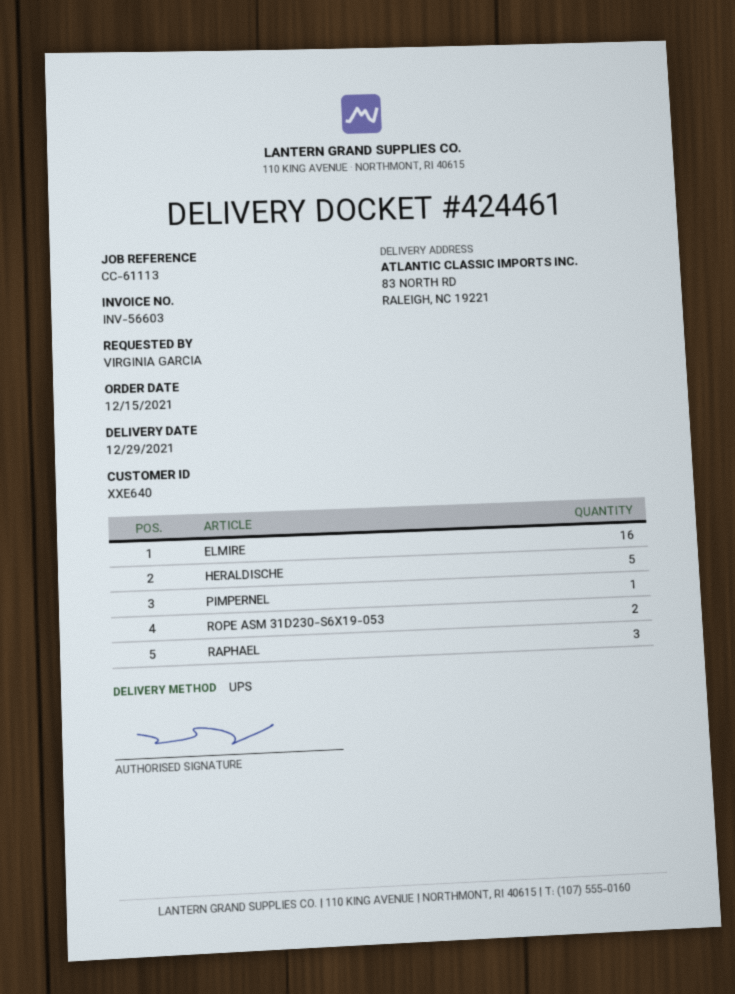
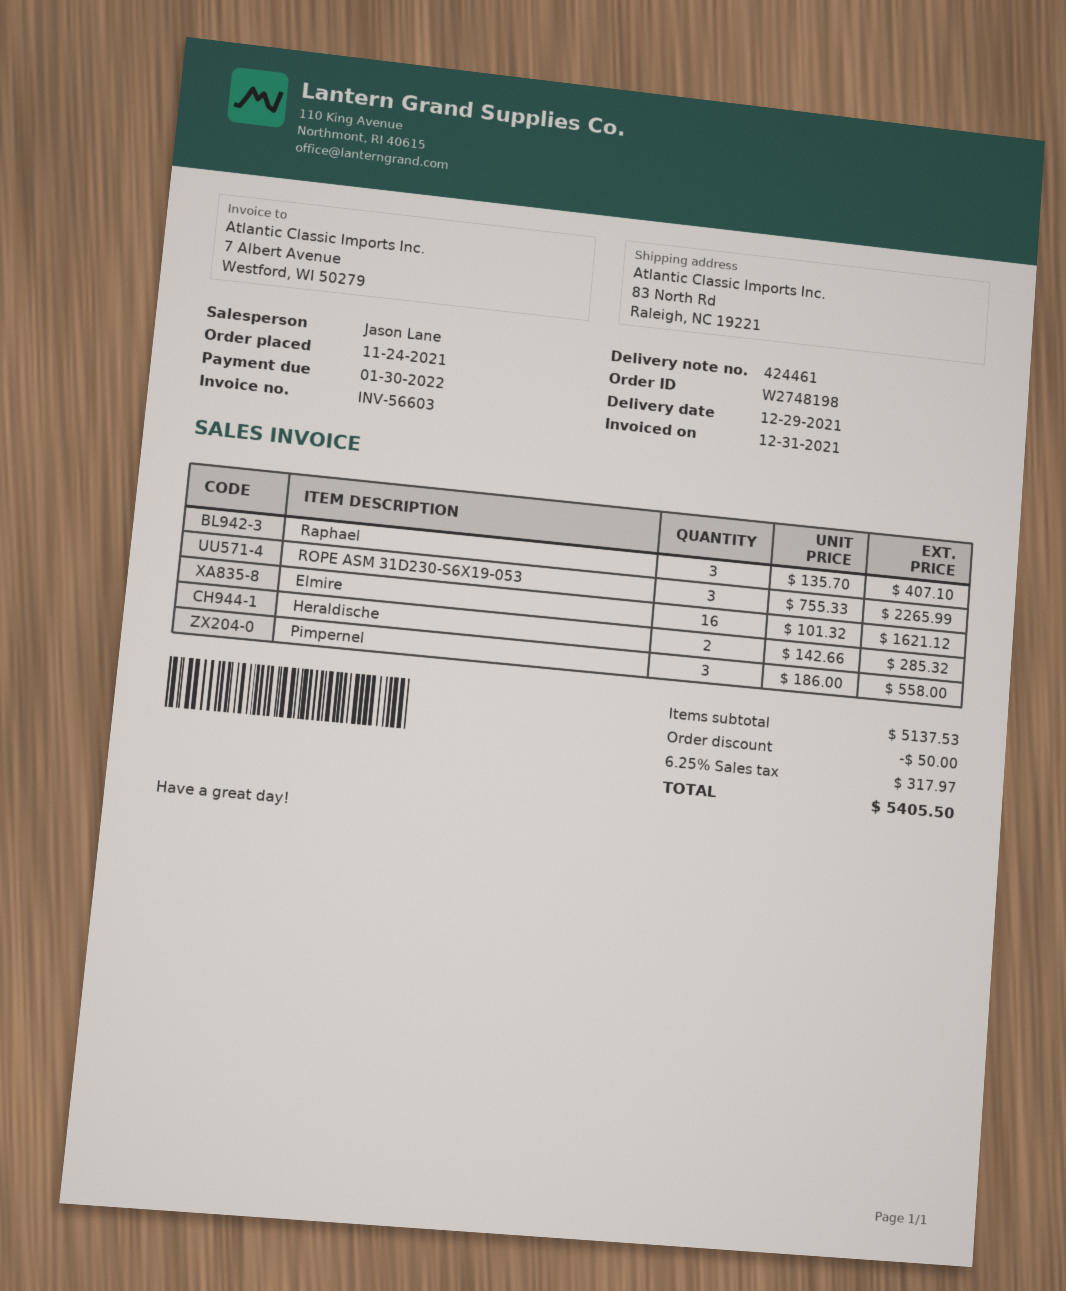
order date: 2021-12-15 -> 2021-11-24
HERALDISCHE: 5 -> 2
PIMPERNEL: 1 -> 3
ROPE ASM 31D230-S6X19-053: 2 -> 3

